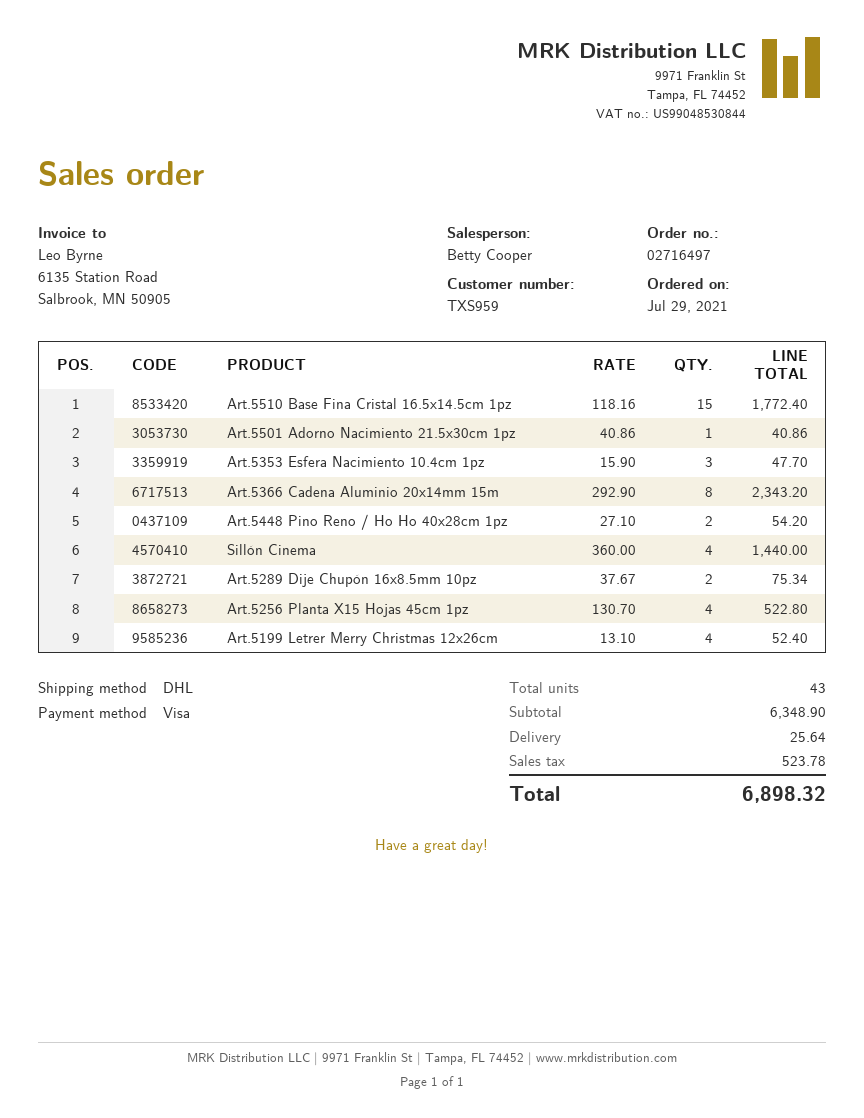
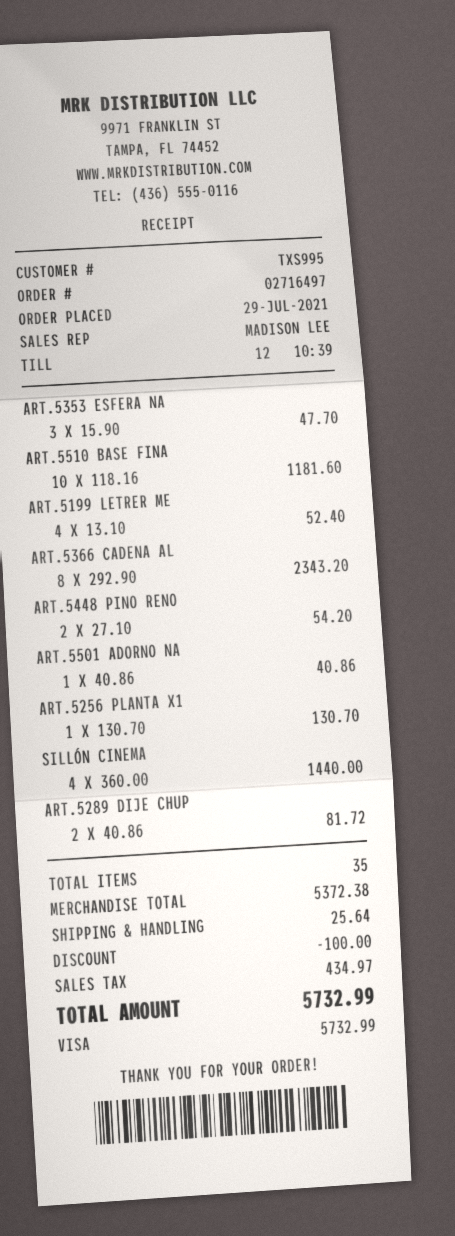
customer number: TXS959 -> TXS995
sales rep: Betty Cooper -> MADISON LEE
Art.5510 Base Fina Cristal 16.5x14.5cm 1pz: 15 x 118.16 = 1772.40 -> 10 x 118.16 = 1181.60
Art.5289 Dije Chupón 16x8.5mm 10pz: 2 x 37.67 = 75.34 -> 2 x 40.86 = 81.72
Art.5256 Planta X15 Hojas 45cm 1pz: 4 x 130.70 = 522.80 -> 1 x 130.70 = 130.70
total quantity: 43 -> 35
subtotal: 6348.90 -> 5372.38
discount: none -> 100.00
tax: 523.78 -> 434.97
total: 6898.32 -> 5732.99

